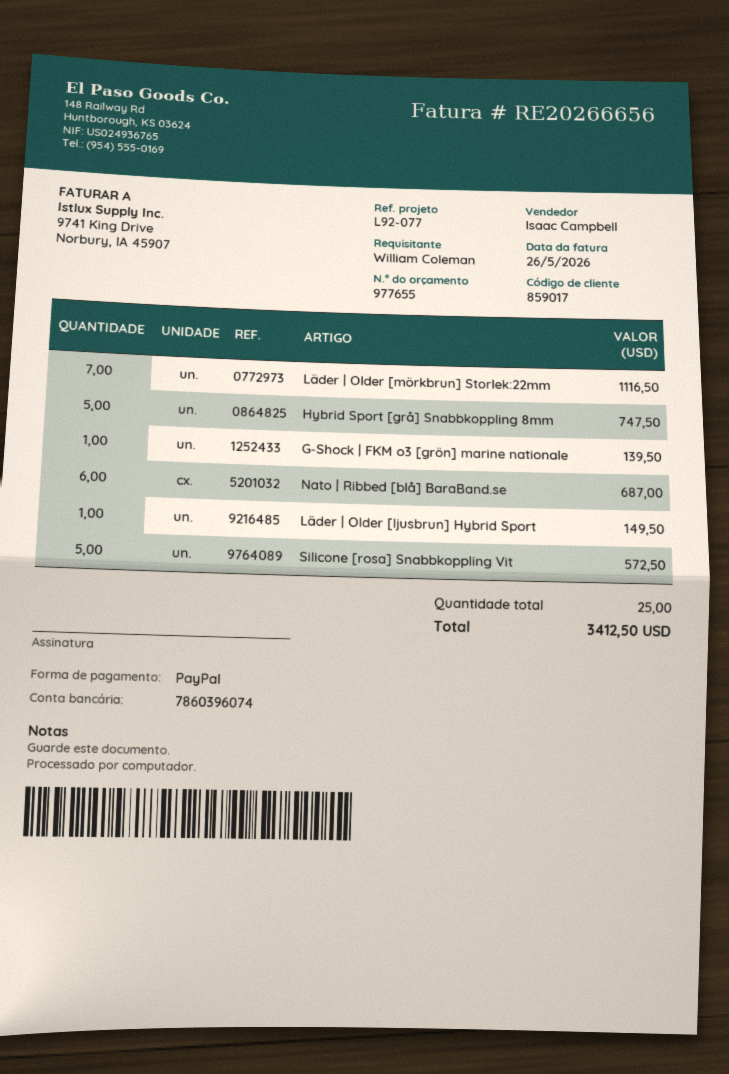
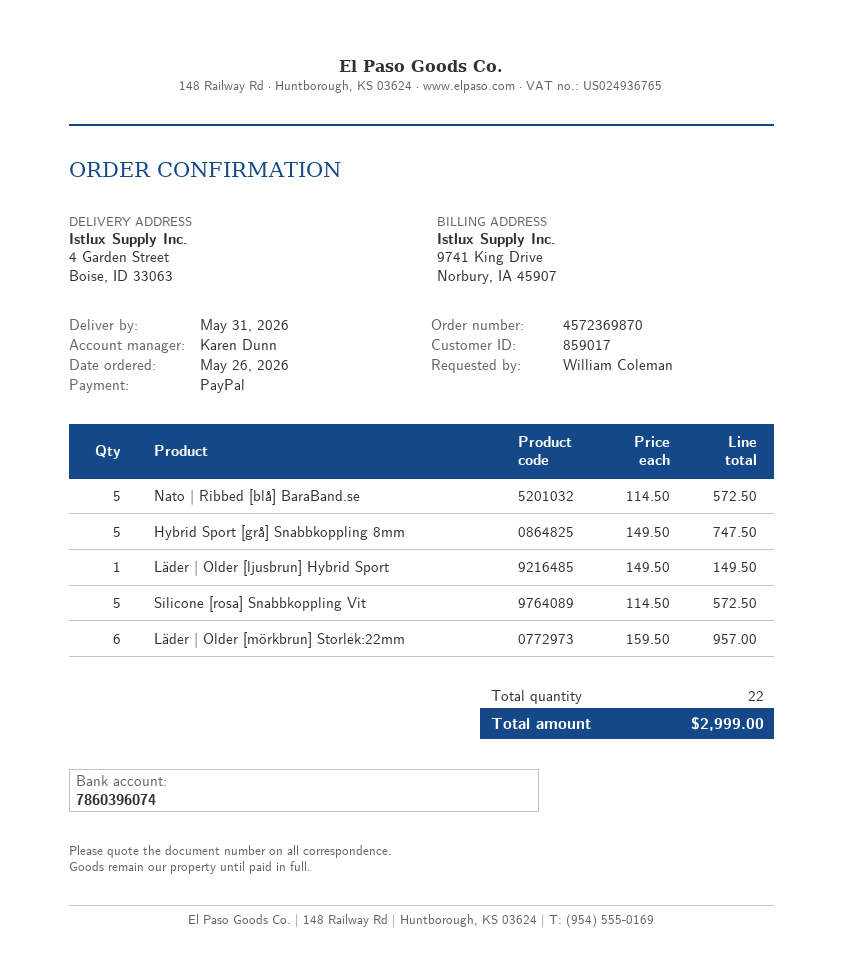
sales rep: Isaac Campbell -> Karen Dunn
Läder | Older [mörkbrun] Storlek:22mm: 7 for 1116.50 -> 6 for 957.00
G-Shock | FKM o3 [grön] marine nationale: 1 for 139.50 -> none
Nato | Ribbed [blå] BaraBand.se: 6 for 687.00 -> 5 for 572.50
total quantity: 25 -> 22
total: 3412.50 -> 2999.00

